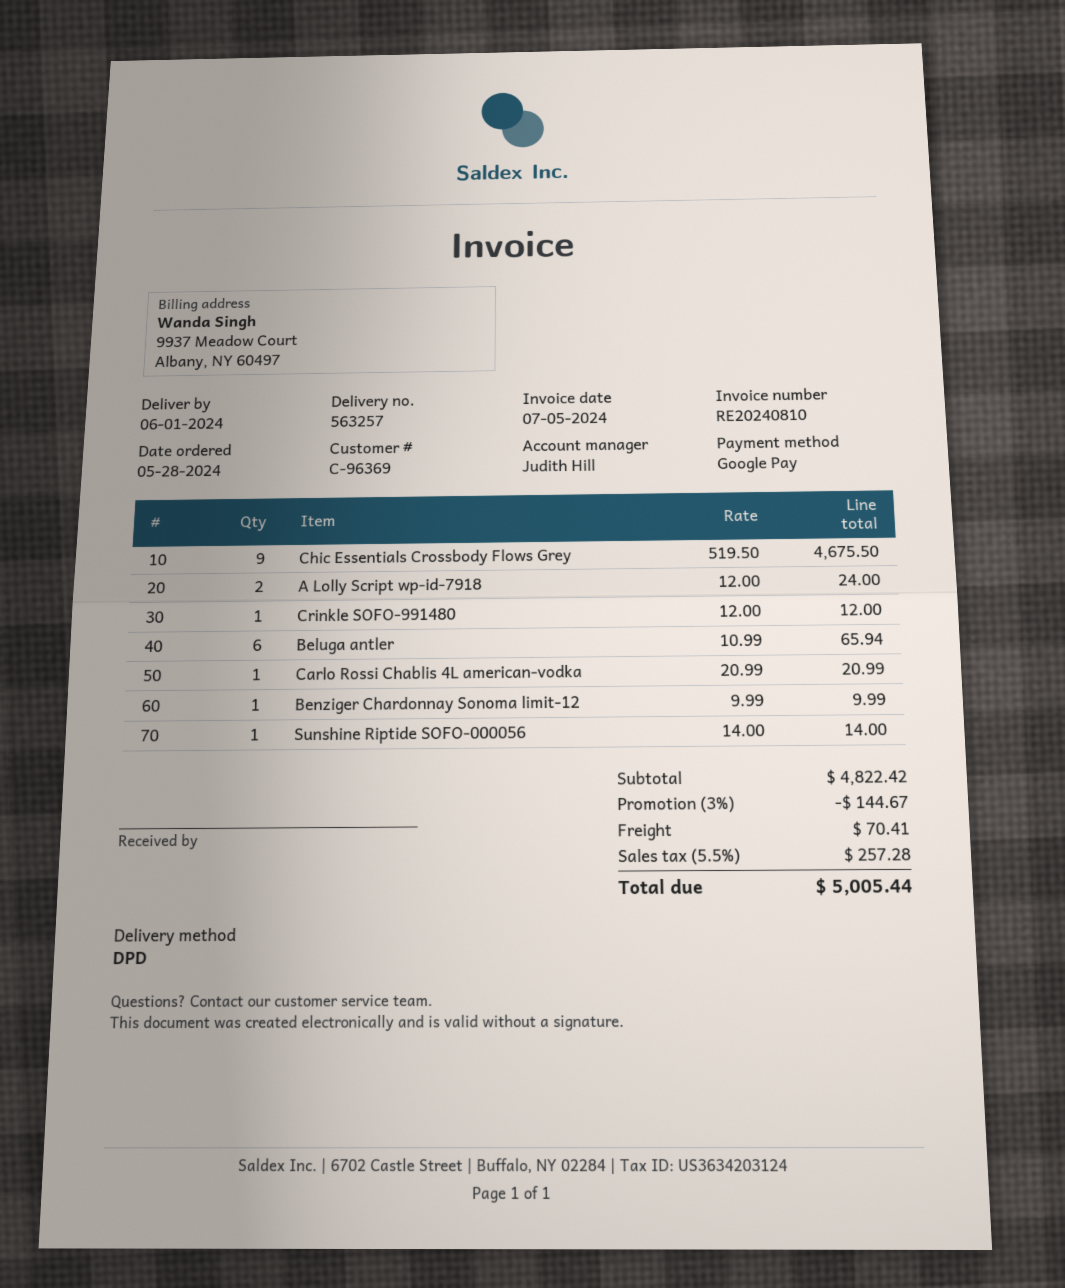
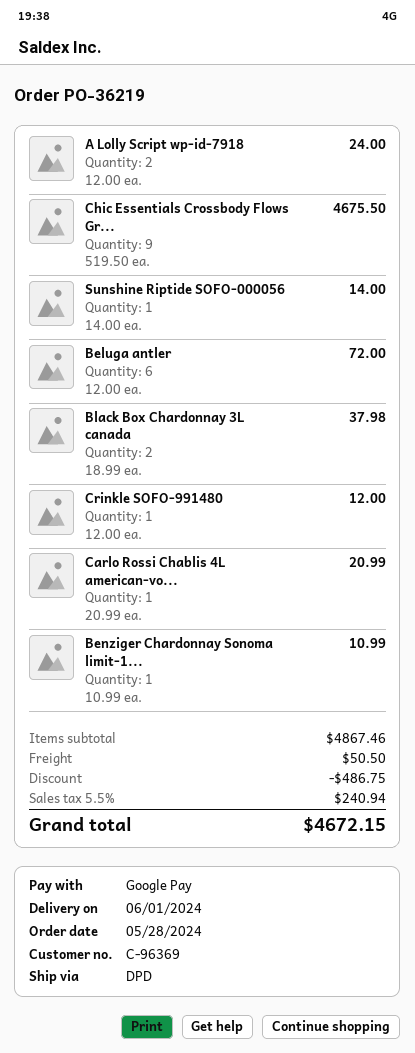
Beluga antler: 6 x 10.99 = 65.94 -> 6 x 12.00 = 72.00
Benziger Chardonnay Sonoma limit-12: 1 x 9.99 = 9.99 -> 1 x 10.99 = 10.99
Black Box Chardonnay 3L canada: none -> 2 x 18.99 = 37.98
subtotal: 4822.42 -> 4867.46
discount: 144.67 -> 486.75
shipping: 70.41 -> 50.50
tax: 5.5% = 257.28 -> 5.5% = 240.94
total: 5005.44 -> 4672.15

